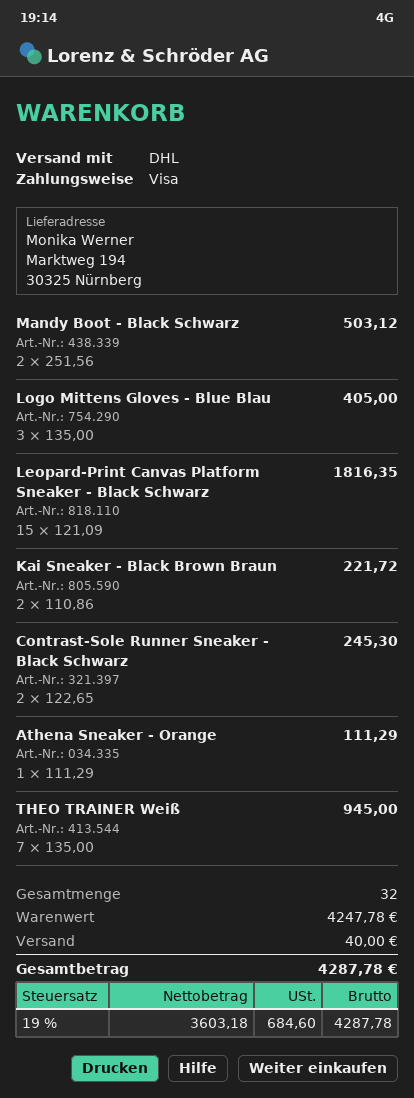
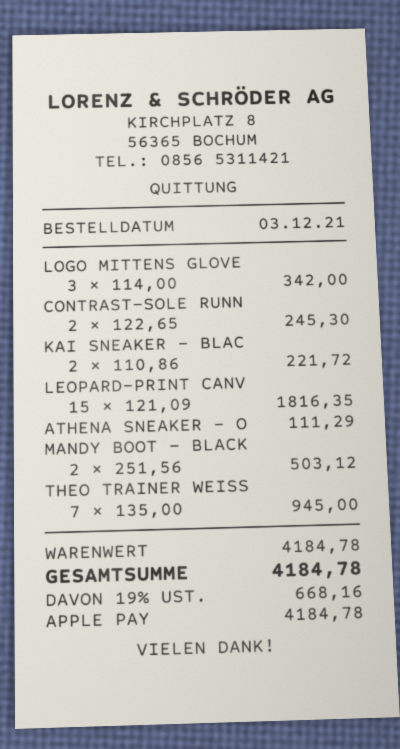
payment method: Visa -> Apple Pay
Logo Mittens Gloves - Blue Blau: 3 x 135.00 = 405.00 -> 3 x 114.00 = 342.00
subtotal: 4247.78 -> 4184.78
shipping: 40.00 -> none
tax: 19% = 684.60 -> 19% = 668.16
total: 4287.78 -> 4184.78

